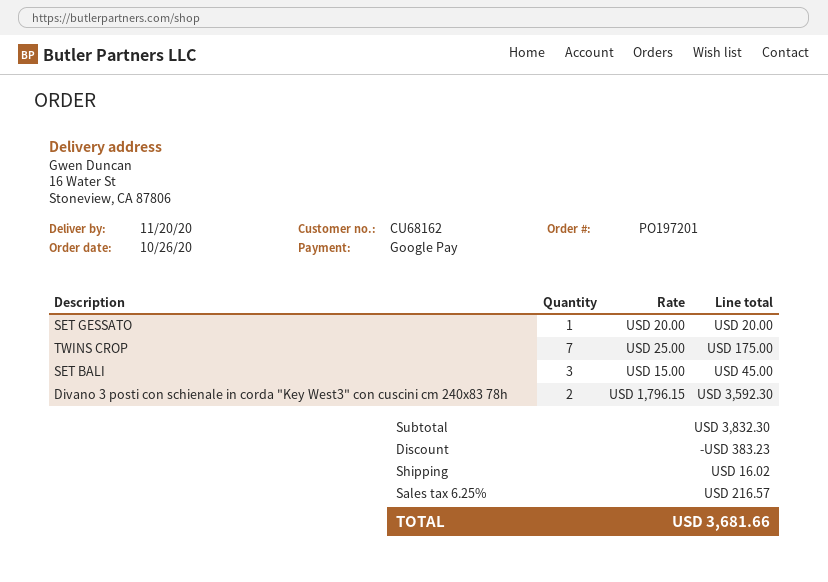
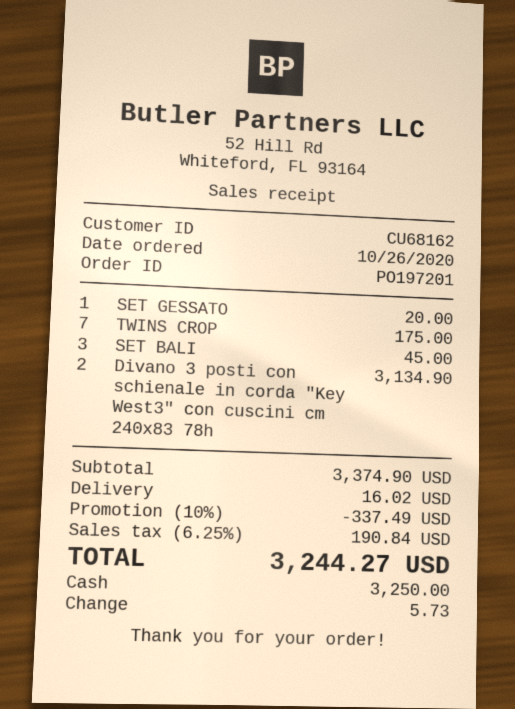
payment method: Google Pay -> cash
Divano 3 posti con schienale in corda "Key West3" con cuscini cm 240x83 78h: 2 for 3592.30 -> 2 for 3134.90
subtotal: 3832.30 -> 3374.90
discount: 383.23 -> 337.49
tax: 6.25% = 216.57 -> 6.25% = 190.84
total: 3681.66 -> 3244.27

